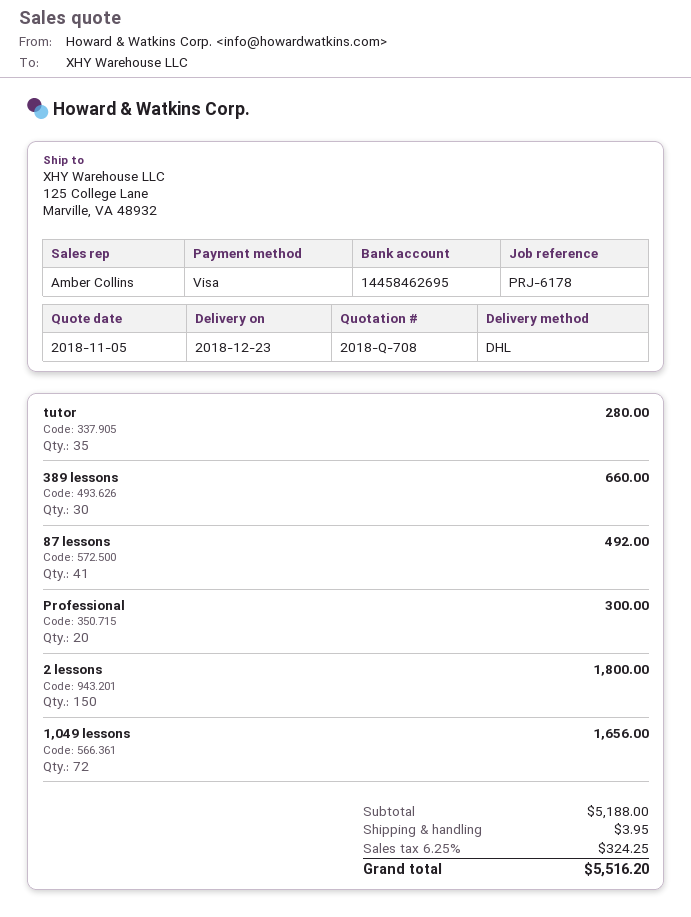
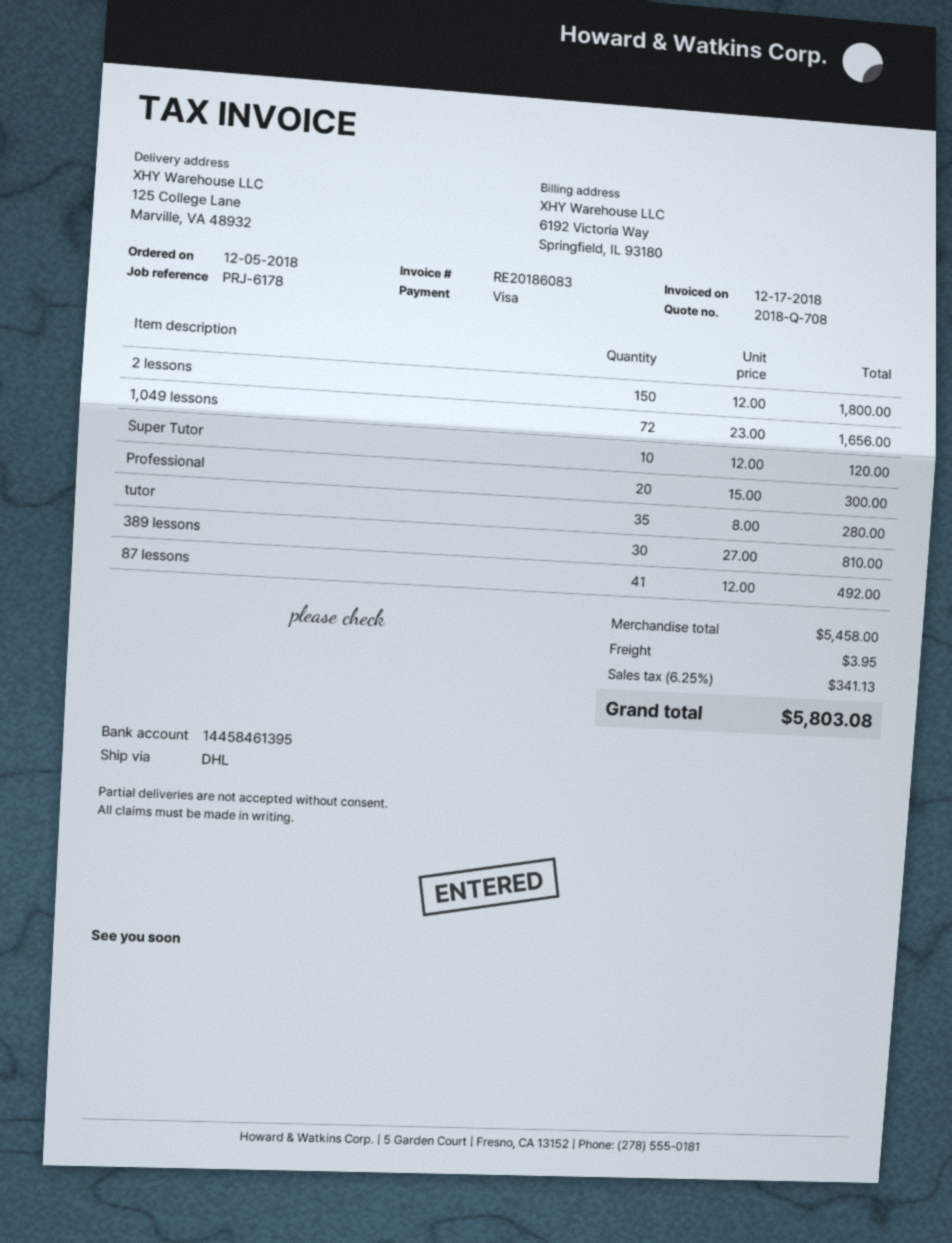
bank account: 14458462695 -> 14458461395
389 lessons: 30 for 660.00 -> 30 for 810.00
Super Tutor: none -> 10 for 120.00
subtotal: 5188.00 -> 5458.00
tax: 6.25% = 324.25 -> 6.25% = 341.13
total: 5516.20 -> 5803.08

